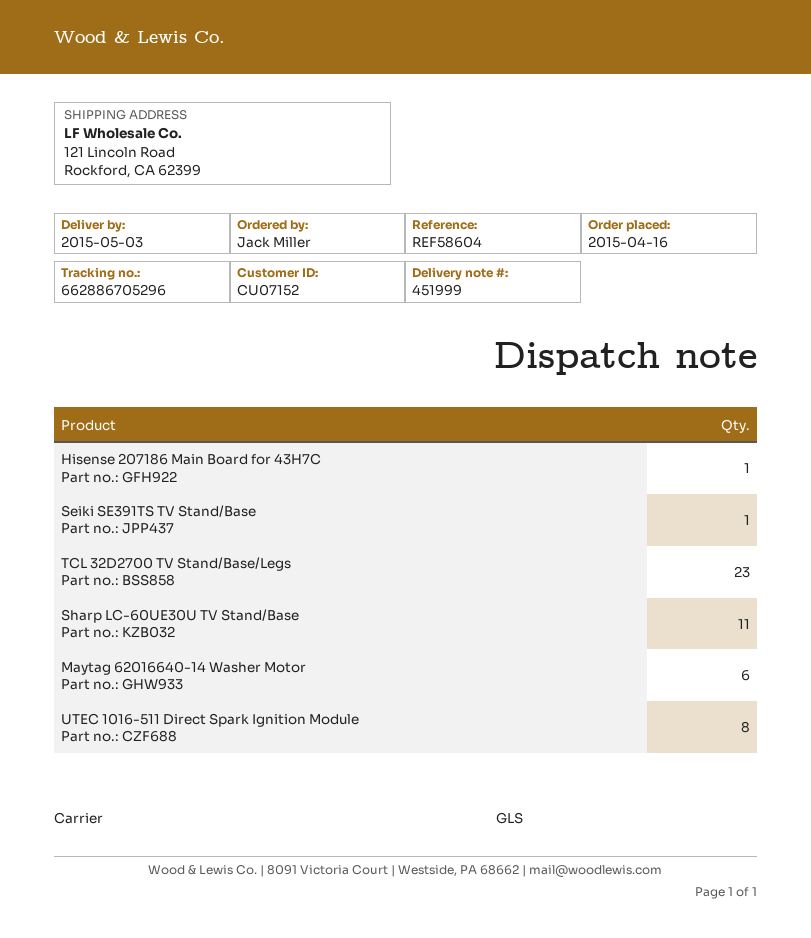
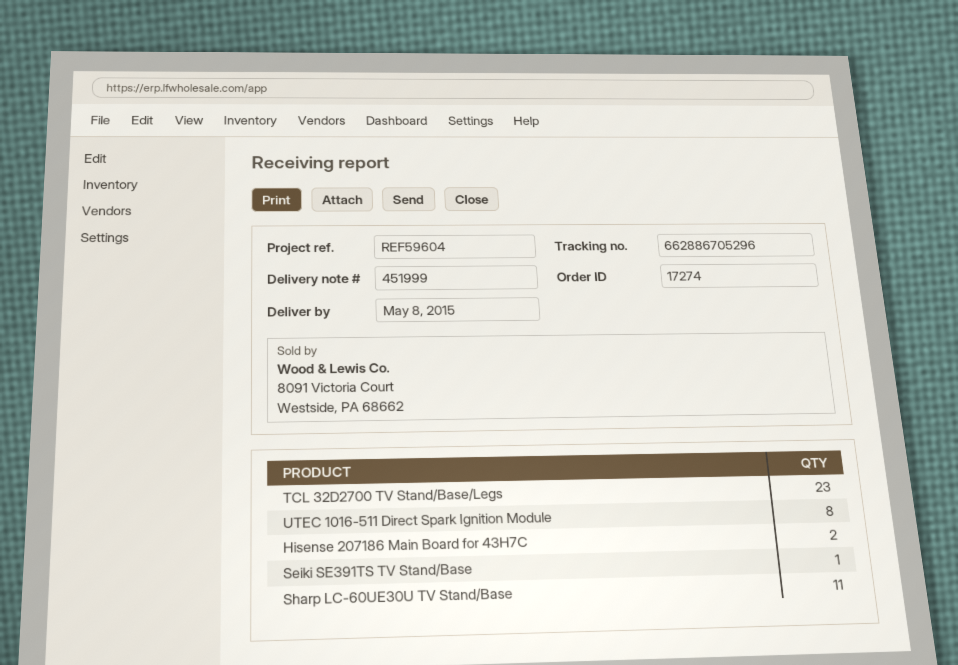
delivery date: 2015-05-03 -> 2015-05-08
reference: REF58604 -> REF59604
Hisense 207186 Main Board for 43H7C: 1 -> 2
Maytag 62016640-14 Washer Motor: 6 -> none

